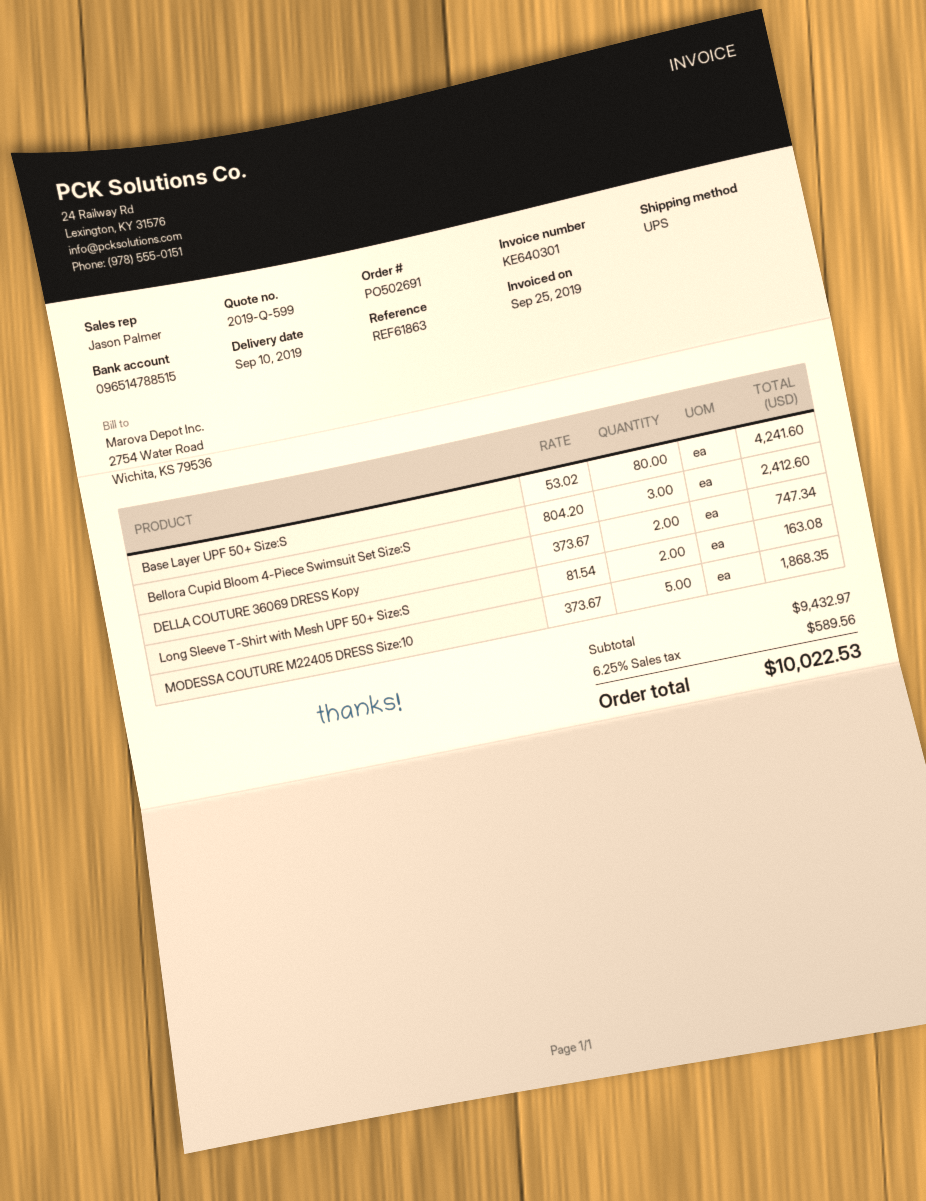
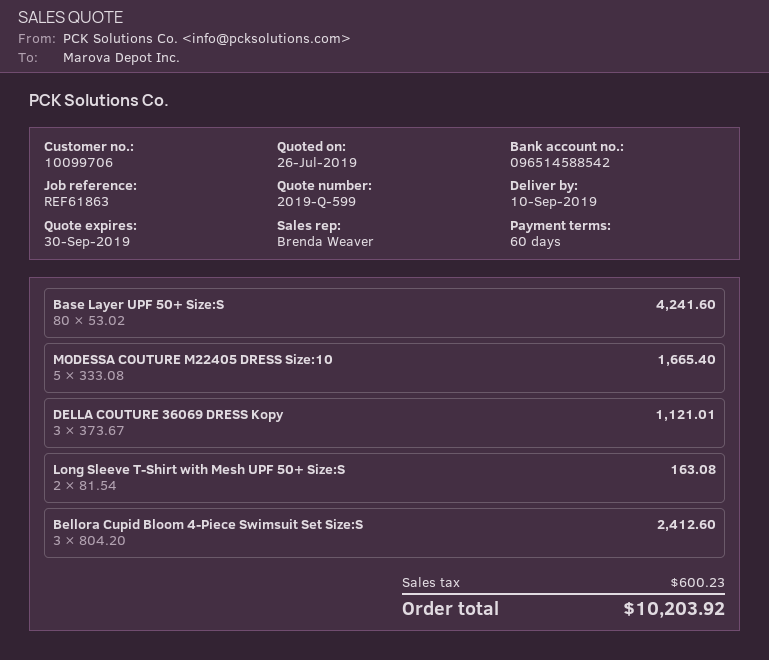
sales rep: Jason Palmer -> Brenda Weaver
bank account: 096514788515 -> 096514588542
DELLA COUTURE 36069 DRESS Kopy: 2 x 373.67 = 747.34 -> 3 x 373.67 = 1121.01
MODESSA COUTURE M22405 DRESS Size:10: 5 x 373.67 = 1868.35 -> 5 x 333.08 = 1665.40
tax: 589.56 -> 600.23
total: 10022.53 -> 10203.92

